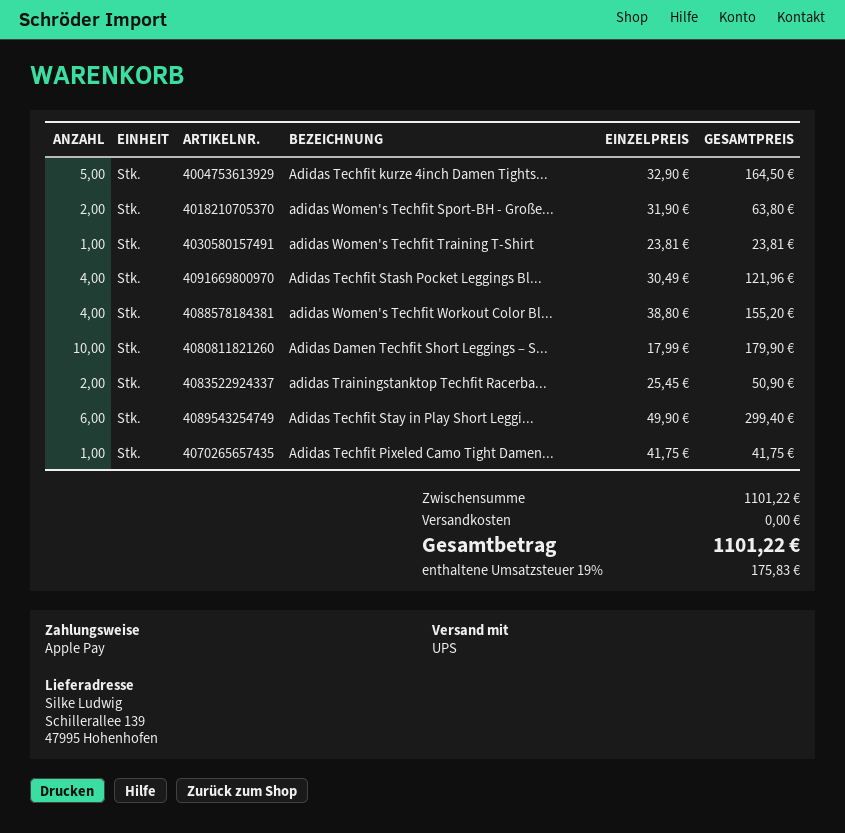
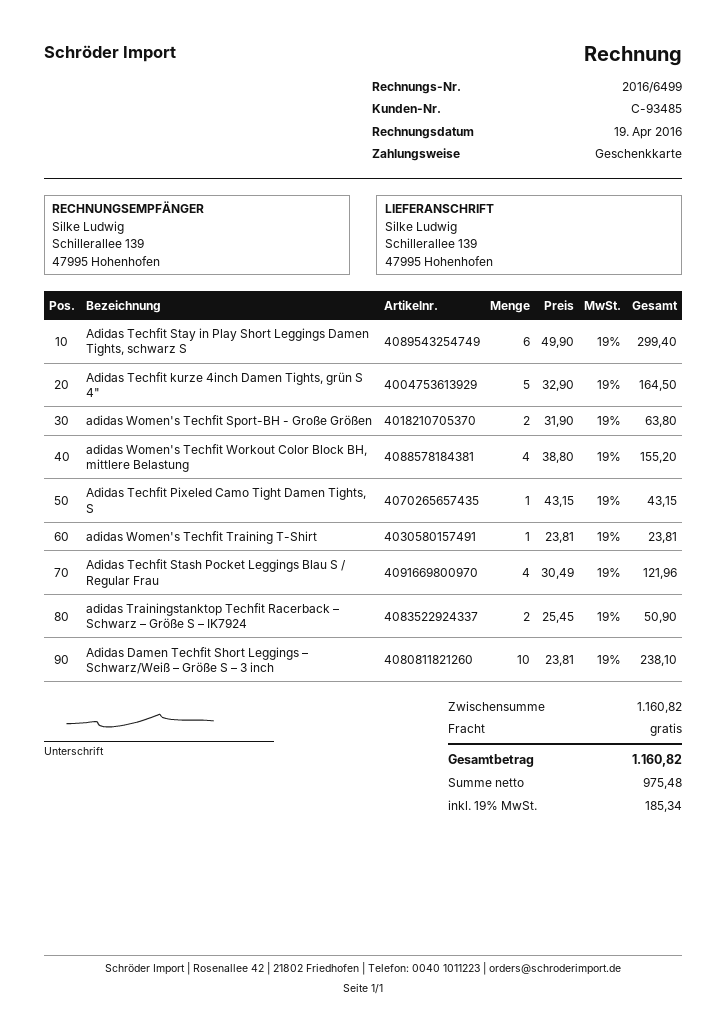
payment method: Apple Pay -> gift card
Adidas Damen Techfit Short Leggings – S...: 10 x 17.99 = 179.90 -> 10 x 23.81 = 238.10
Adidas Techfit Pixeled Camo Tight Damen...: 1 x 41.75 = 41.75 -> 1 x 43.15 = 43.15
subtotal: 1101.22 -> 1160.82
tax: 19% = 175.83 -> 19% = 185.34
total: 1101.22 -> 1160.82

